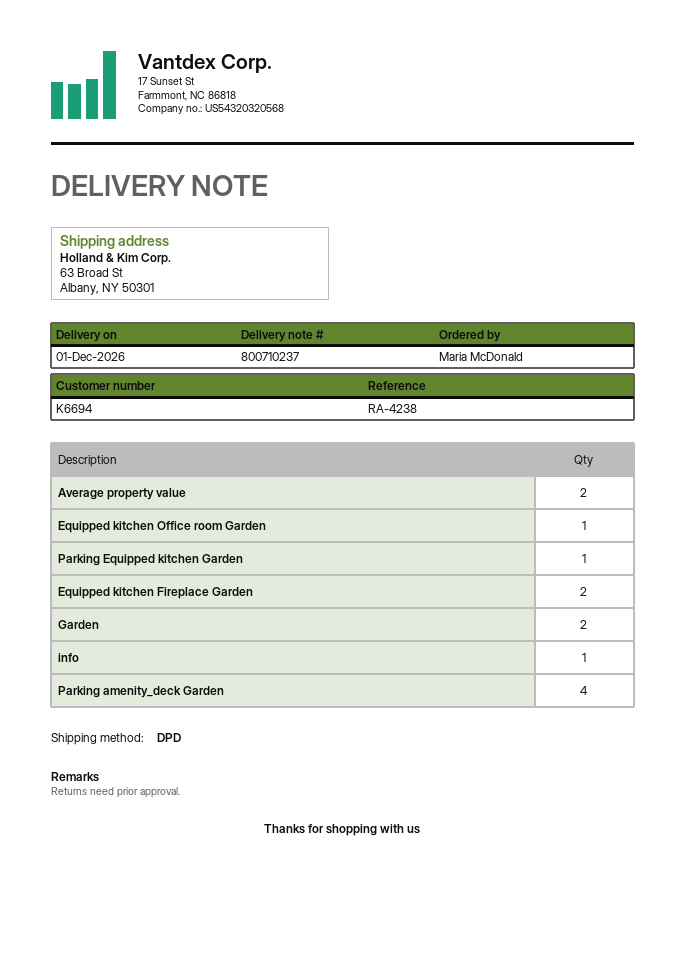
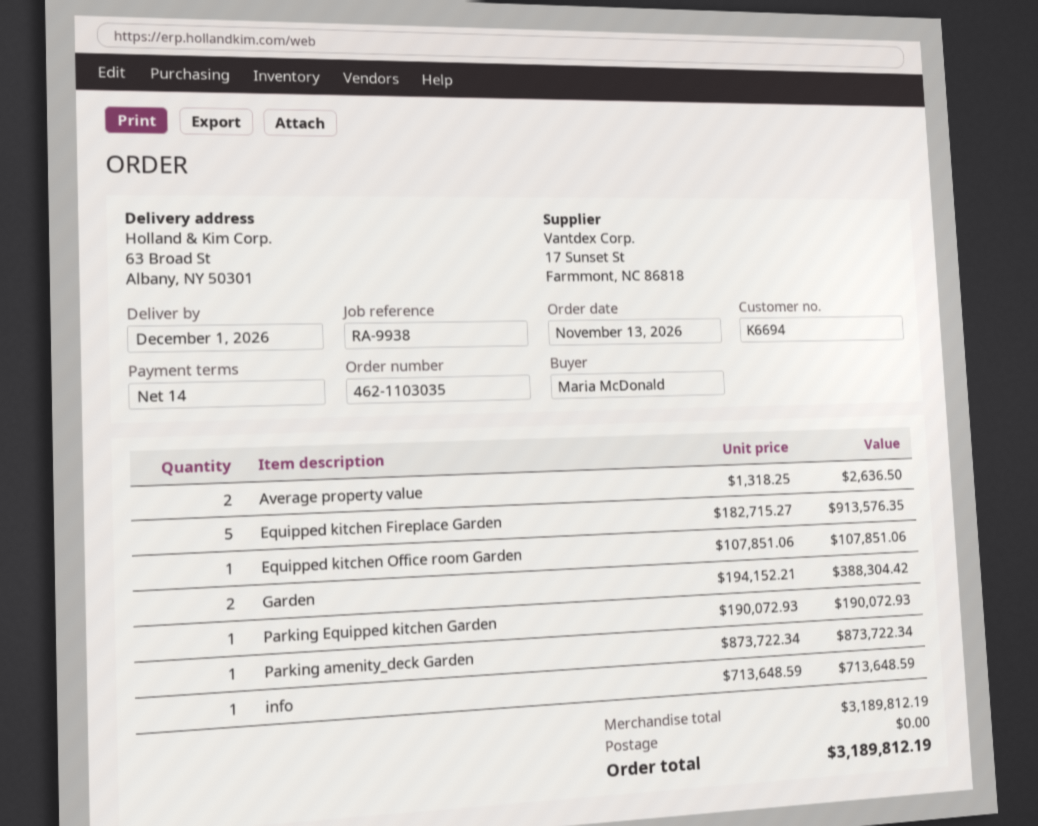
reference: RA-4238 -> RA-9938
Equipped kitchen Fireplace Garden: 2 -> 5
Parking amenity_deck Garden: 4 -> 1

